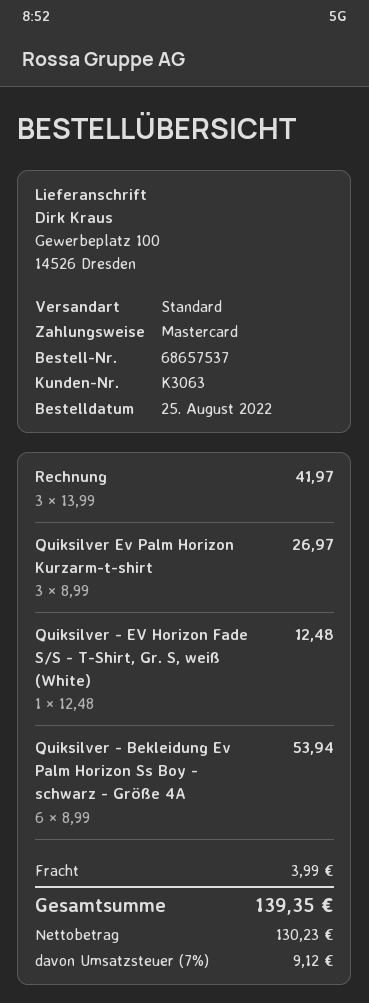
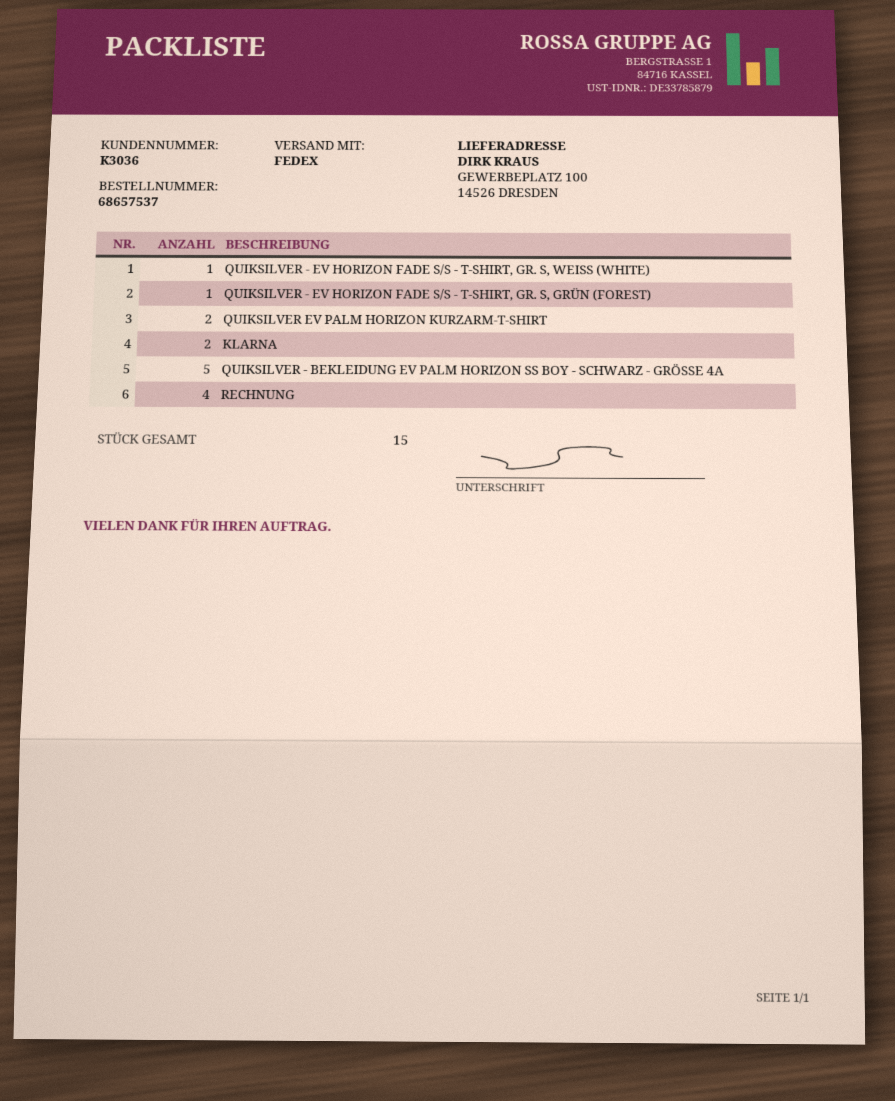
customer number: K3063 -> K3036
shipping method: standard -> FedEx
Rechnung: 3 -> 4
Quiksilver Ev Palm Horizon Kurzarm-t-shirt: 3 -> 2
Quiksilver - Bekleidung Ev Palm Horizon Ss Boy - schwarz - Größe 4A: 6 -> 5
QUIKSILVER - EV HORIZON FADE S/S - T-SHIRT, GR. S, GRÜN (FOREST): none -> 1
KLARNA: none -> 2

